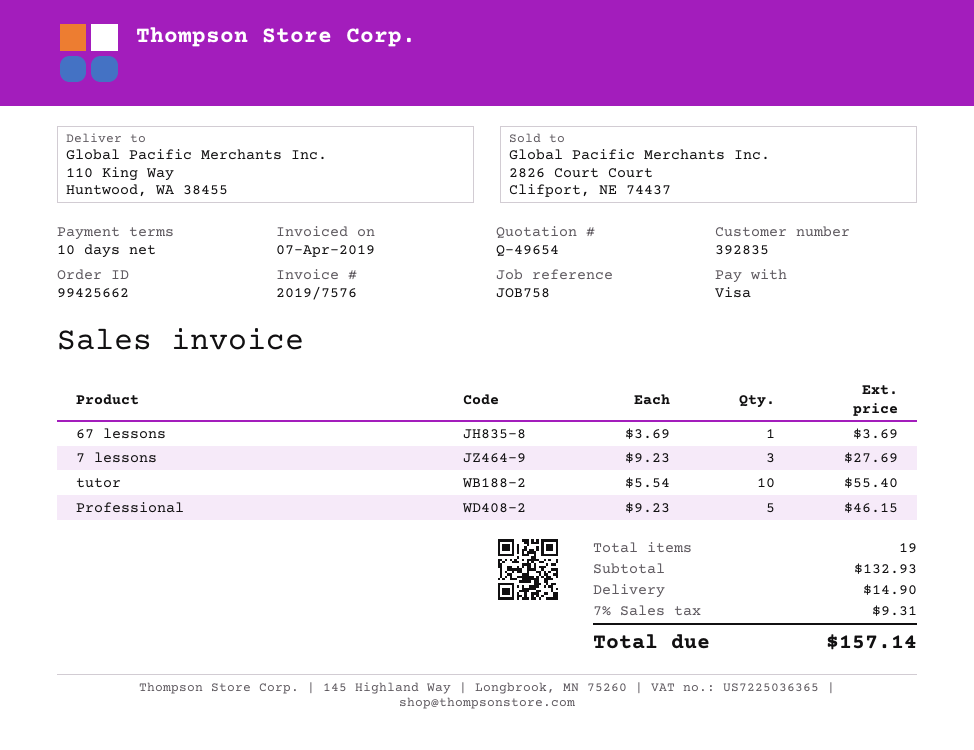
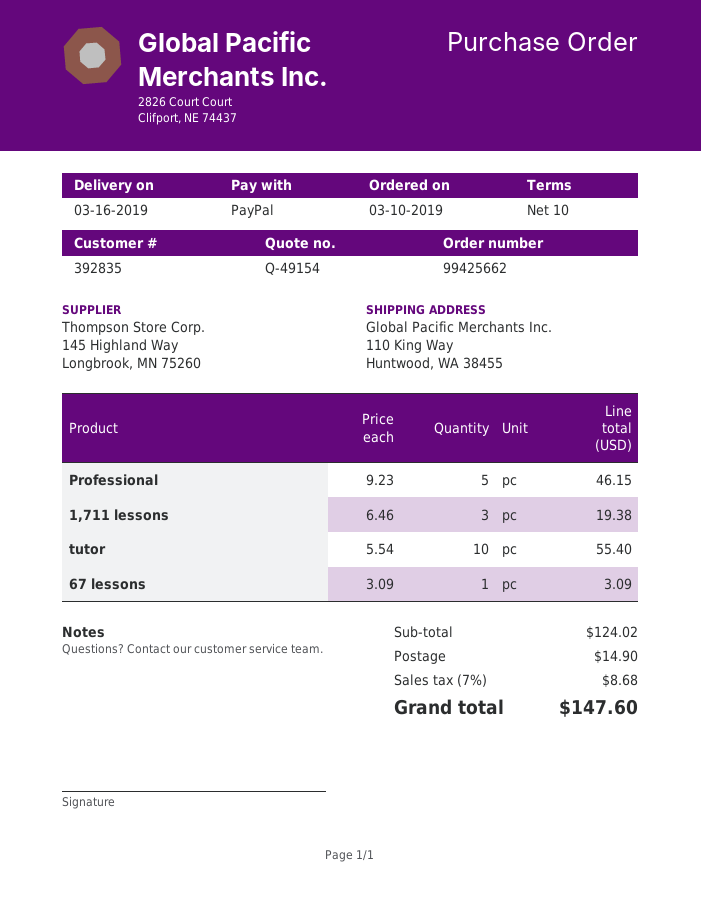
quote number: Q-49654 -> Q-49154
payment method: Visa -> PayPal
67 lessons: 1 x 3.69 = 3.69 -> 1 x 3.09 = 3.09
7 lessons: 3 x 9.23 = 27.69 -> none
1,711 lessons: none -> 3 x 6.46 = 19.38
subtotal: 132.93 -> 124.02
tax: 7% = 9.31 -> 7% = 8.68
total: 157.14 -> 147.60

